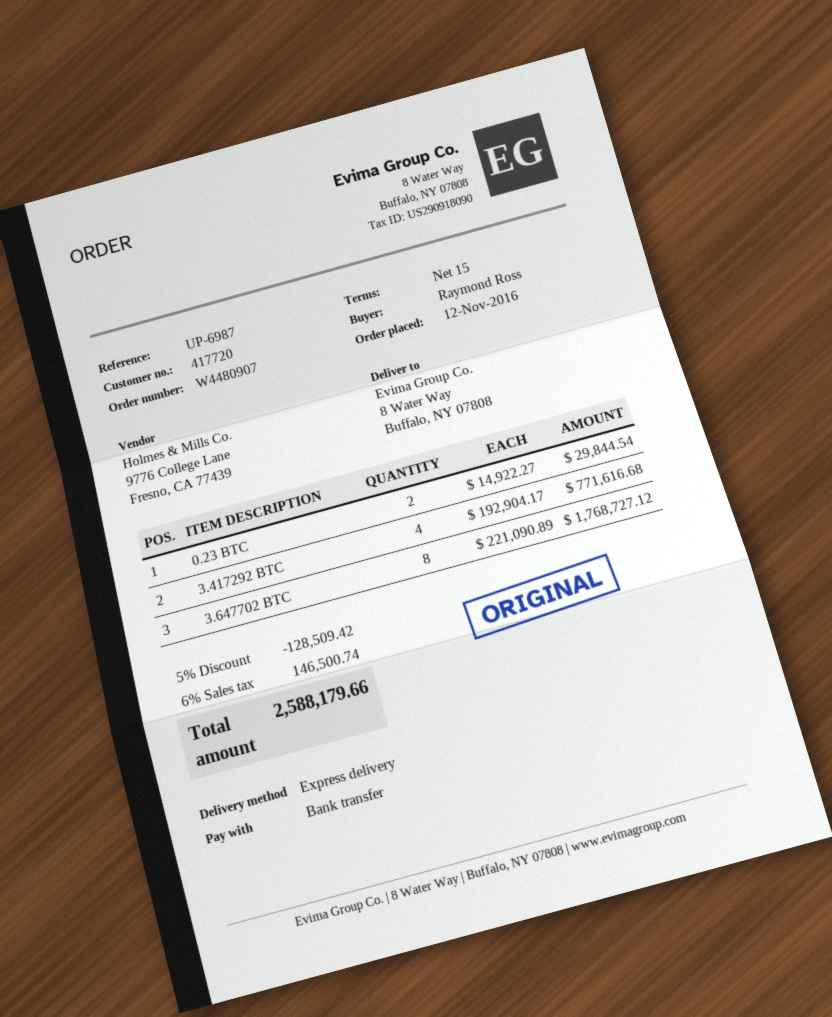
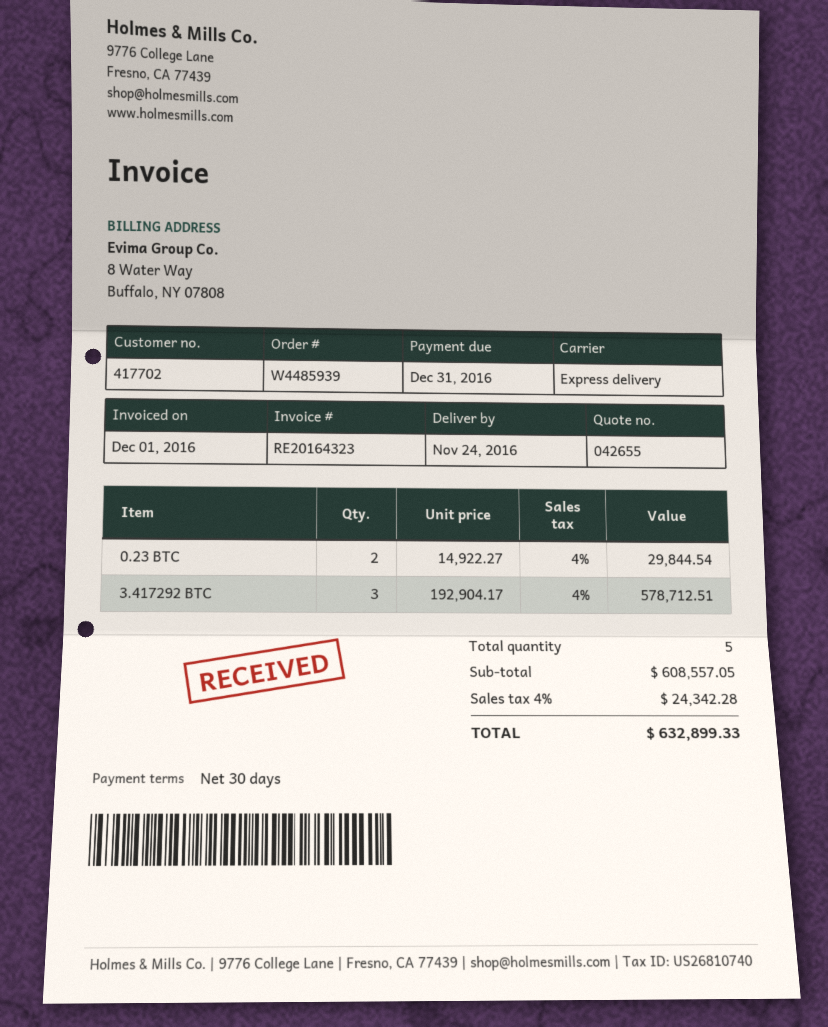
order number: W4480907 -> W4485939
payment terms: 15 days -> 30 days
customer number: 417720 -> 417702
3.417292 BTC: 4 x 192904.17 = 771616.68 -> 3 x 192904.17 = 578712.51
3.647702 BTC: 8 x 221090.89 = 1768727.12 -> none
discount: 5% = 128509.42 -> none
tax: 6% = 146500.74 -> 4% = 24342.28
total: 2588179.66 -> 632899.33

